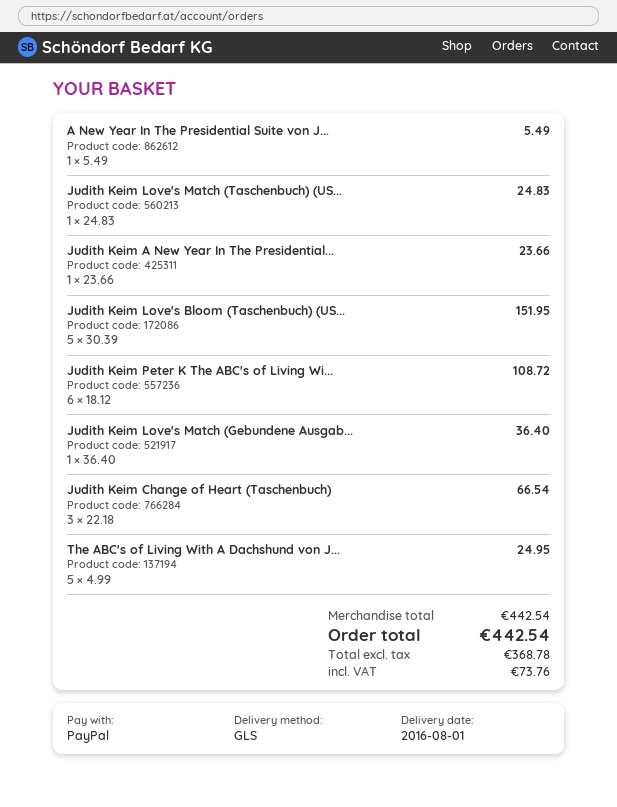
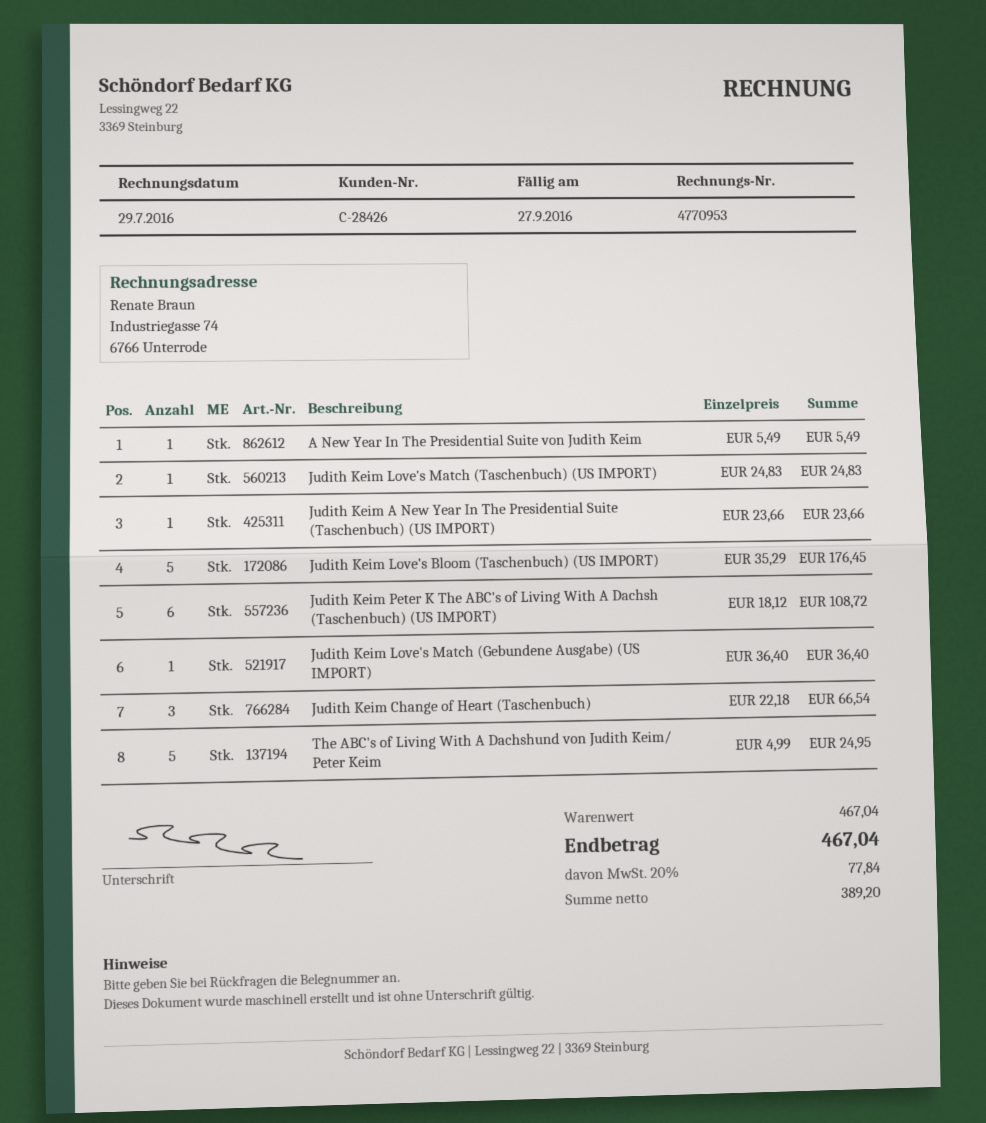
Judith Keim Love's Bloom (Taschenbuch) (US...: 5 x 30.39 = 151.95 -> 5 x 35.29 = 176.45
subtotal: 442.54 -> 467.04
net: 368.78 -> 389.20
tax: 73.76 -> 77.84
total: 442.54 -> 467.04

